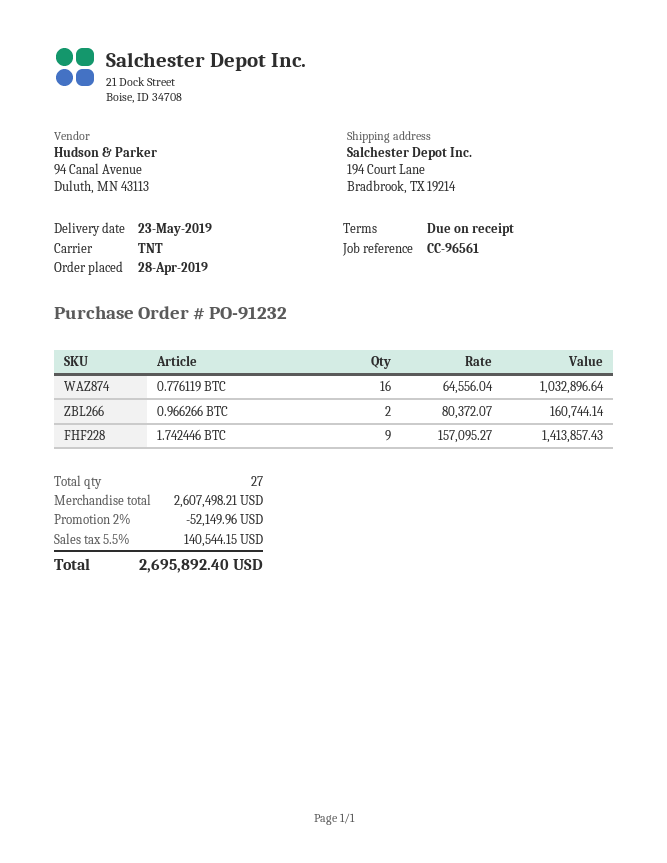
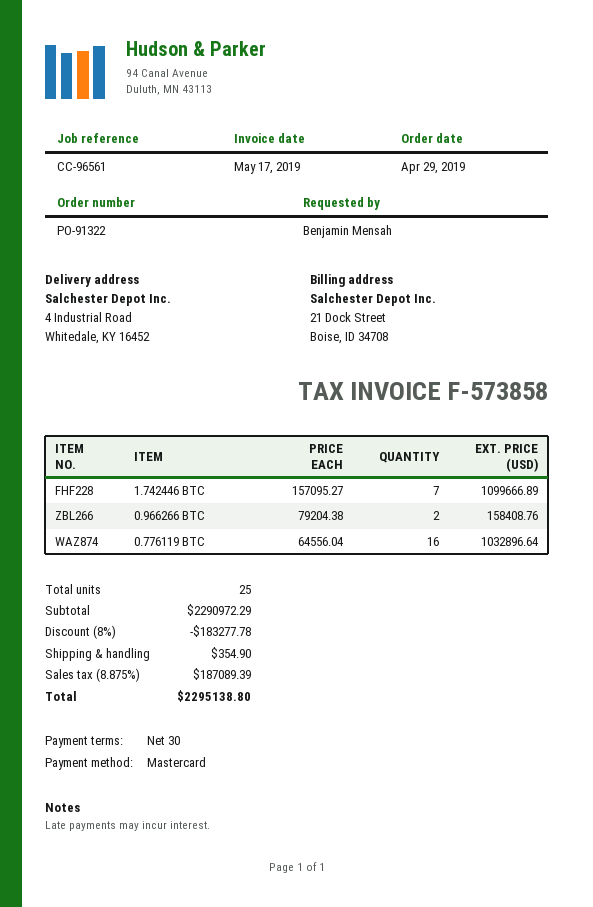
order number: PO-91232 -> PO-91322
order date: 2019-04-28 -> 2019-04-29
payment terms: on receipt -> 30 days
ship to: 194 Court Lane, Bradbrook, TX 19214 -> 4 Industrial Road, Whitedale, KY 16452
0.966266 BTC: 2 x 80372.07 = 160744.14 -> 2 x 79204.38 = 158408.76
1.742446 BTC: 9 x 157095.27 = 1413857.43 -> 7 x 157095.27 = 1099666.89
total quantity: 27 -> 25
subtotal: 2607498.21 -> 2290972.29
discount: 2% = 52149.96 -> 8% = 183277.78
shipping: none -> 354.90
tax: 5.5% = 140544.15 -> 8.875% = 187089.39
total: 2695892.40 -> 2295138.80

